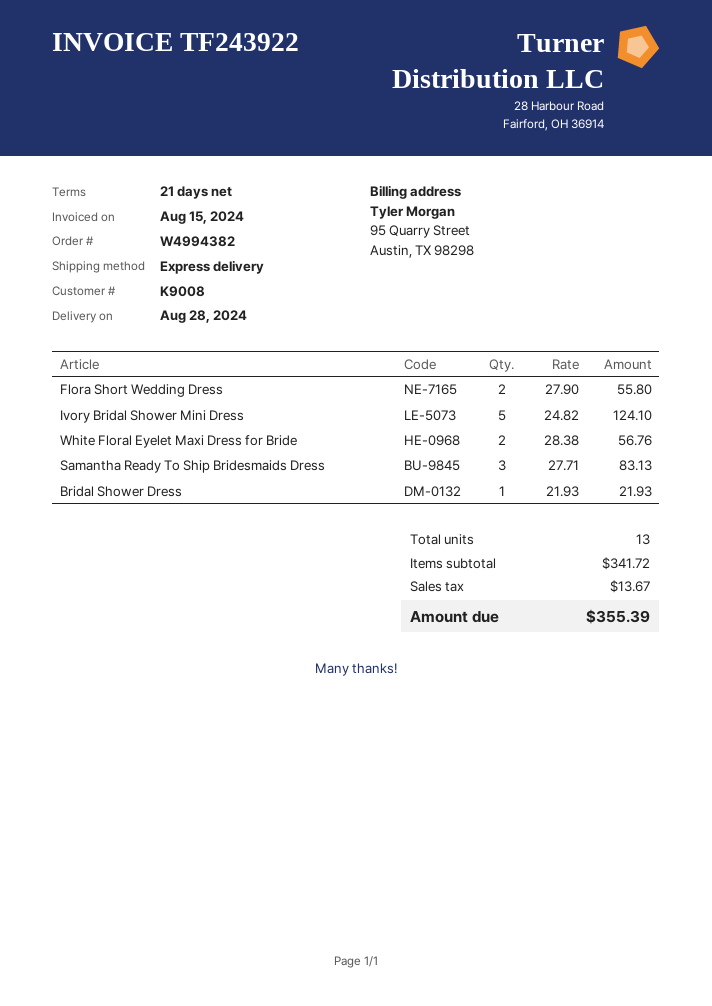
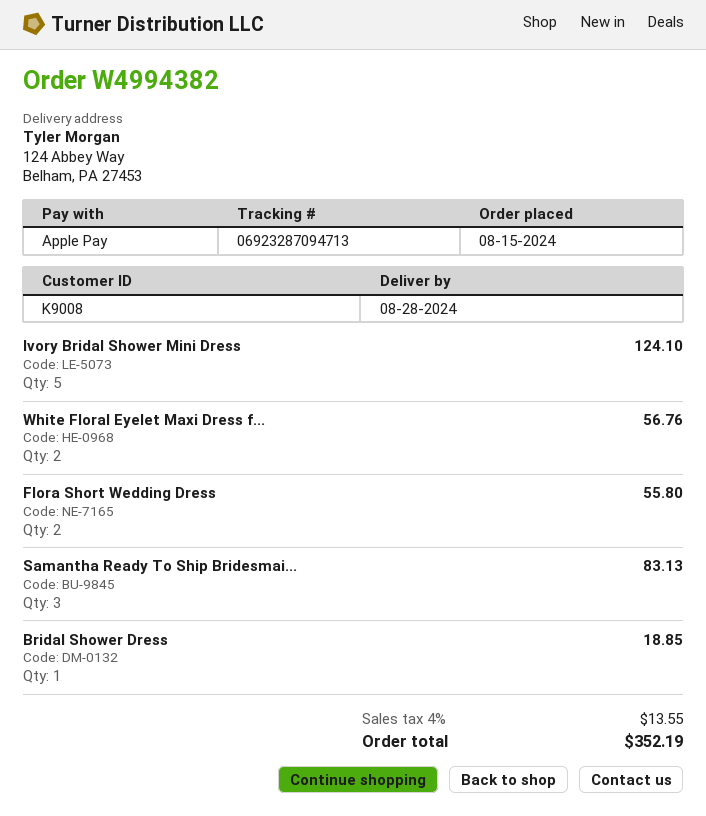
Bridal Shower Dress: 1 for 21.93 -> 1 for 18.85
tax: 13.67 -> 13.55
total: 355.39 -> 352.19

